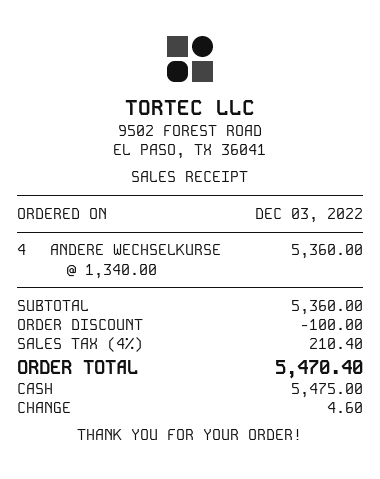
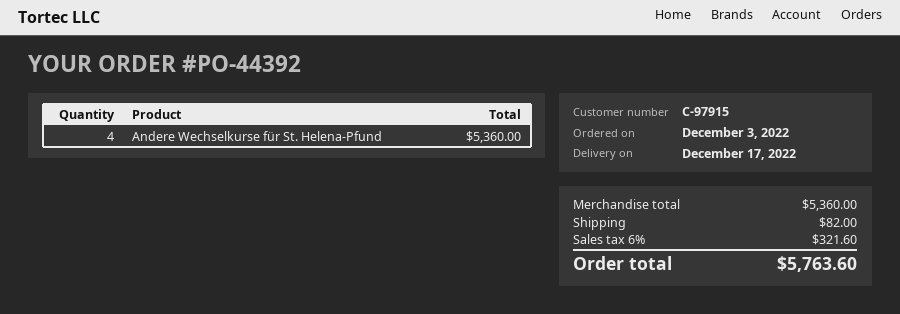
discount: 100.00 -> none
shipping: none -> 82.00
tax: 4% = 210.40 -> 6% = 321.60
total: 5470.40 -> 5763.60

